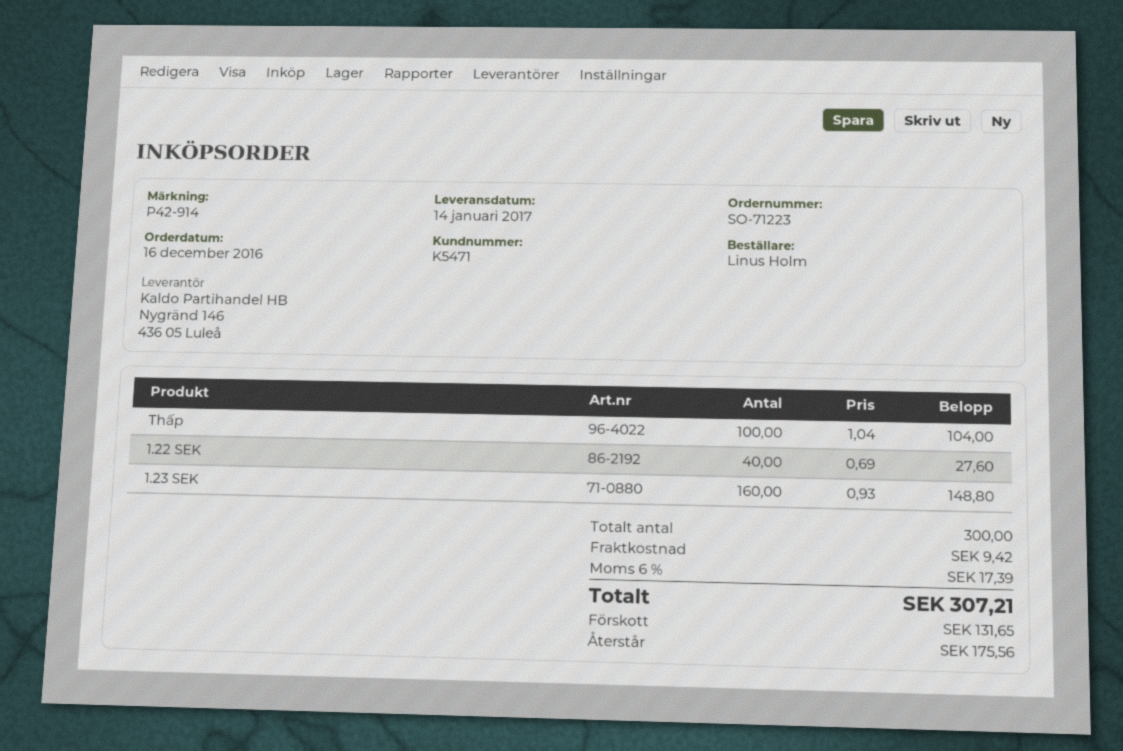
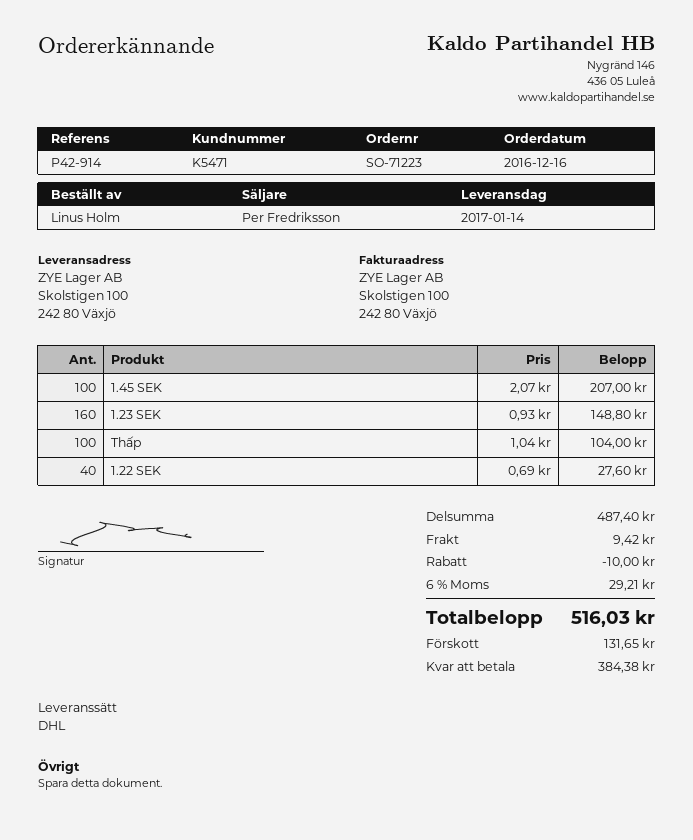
1.45 SEK: none -> 100 x 2.07 = 207.00
discount: none -> 10.00
tax: 6% = 17.39 -> 6% = 29.21
total: 307.21 -> 516.03
balance: 175.56 -> 384.38

